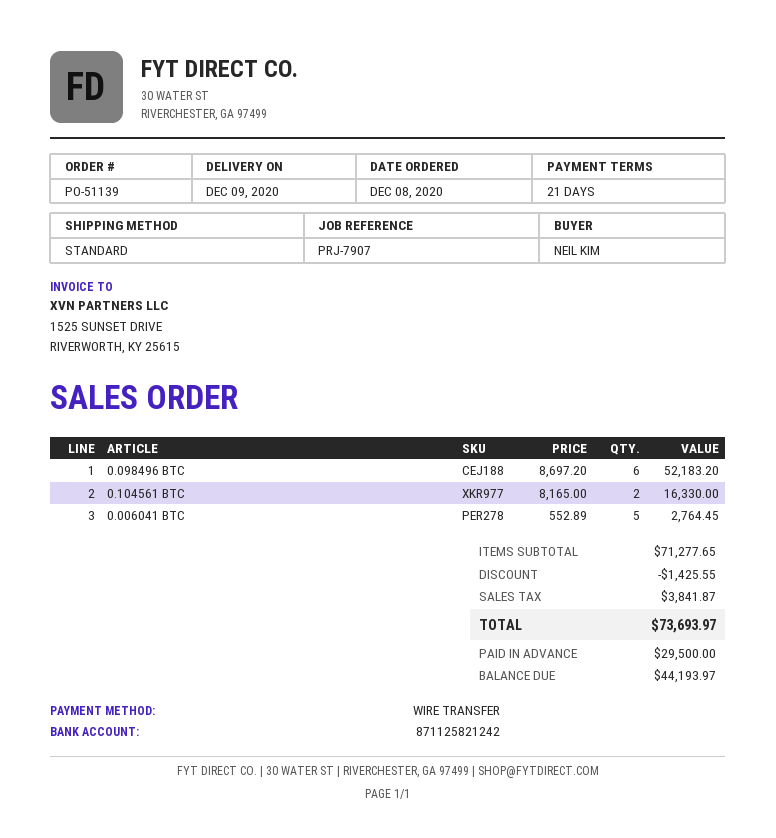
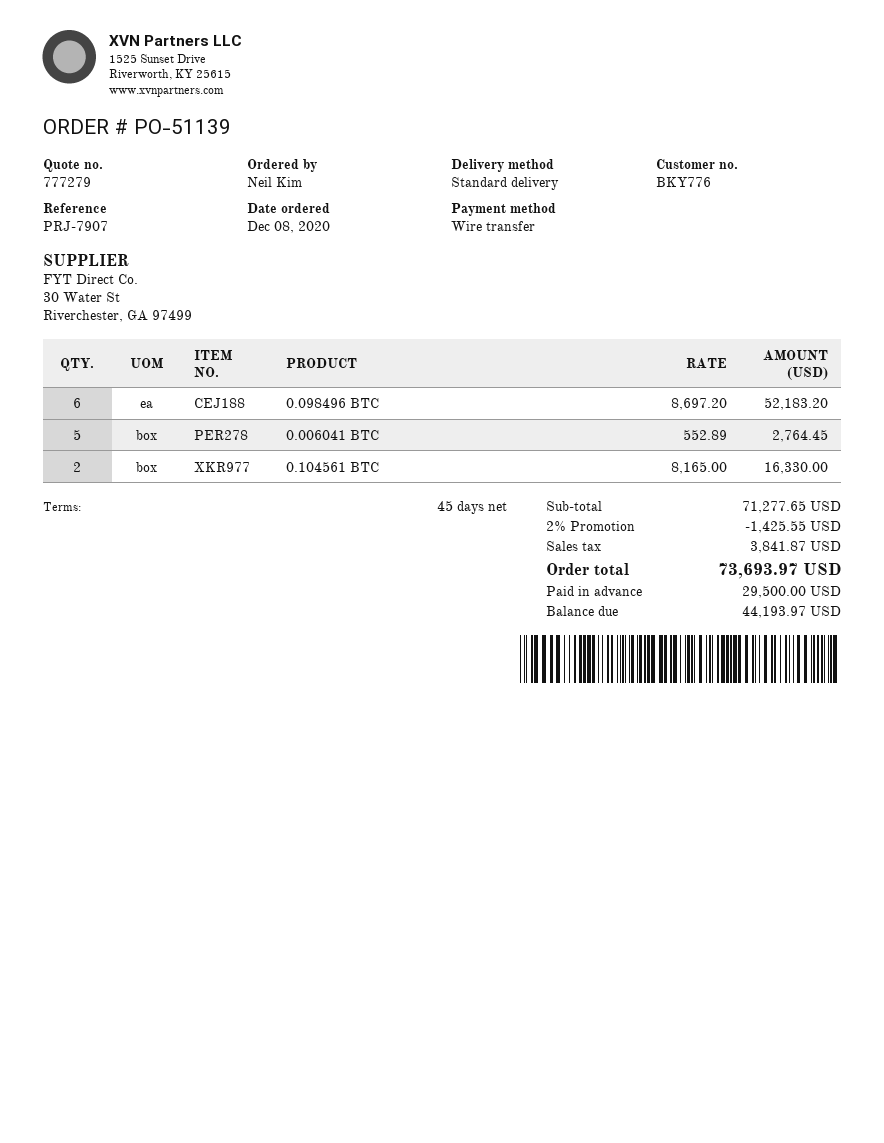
payment terms: 21 days -> 45 days

